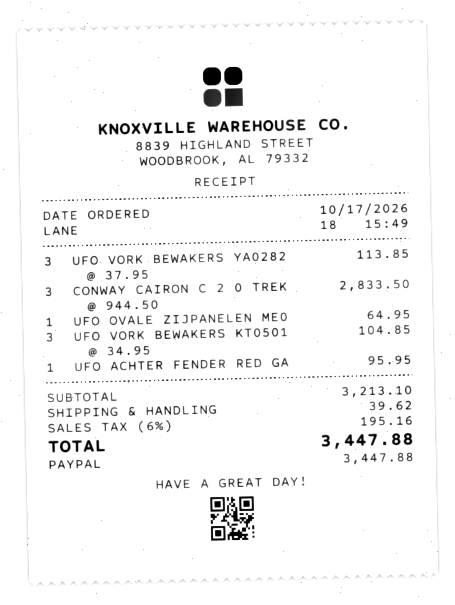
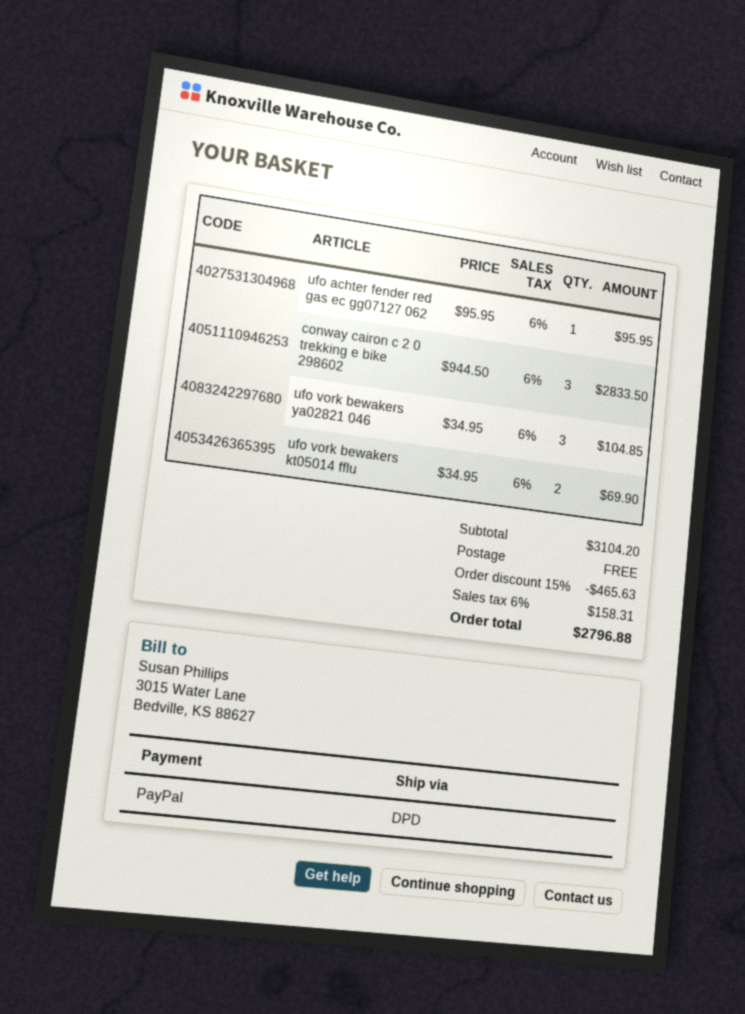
UFO VORK BEWAKERS YA0282: 3 x 37.95 = 113.85 -> 3 x 34.95 = 104.85
UFO OVALE ZIJPANELEN ME0: 1 x 64.95 = 64.95 -> none
UFO VORK BEWAKERS KT0501: 3 x 34.95 = 104.85 -> 2 x 34.95 = 69.90
subtotal: 3213.10 -> 3104.20
discount: none -> 15% = 465.63
shipping: 39.62 -> 0.00
tax: 6% = 195.16 -> 6% = 158.31
total: 3447.88 -> 2796.88

